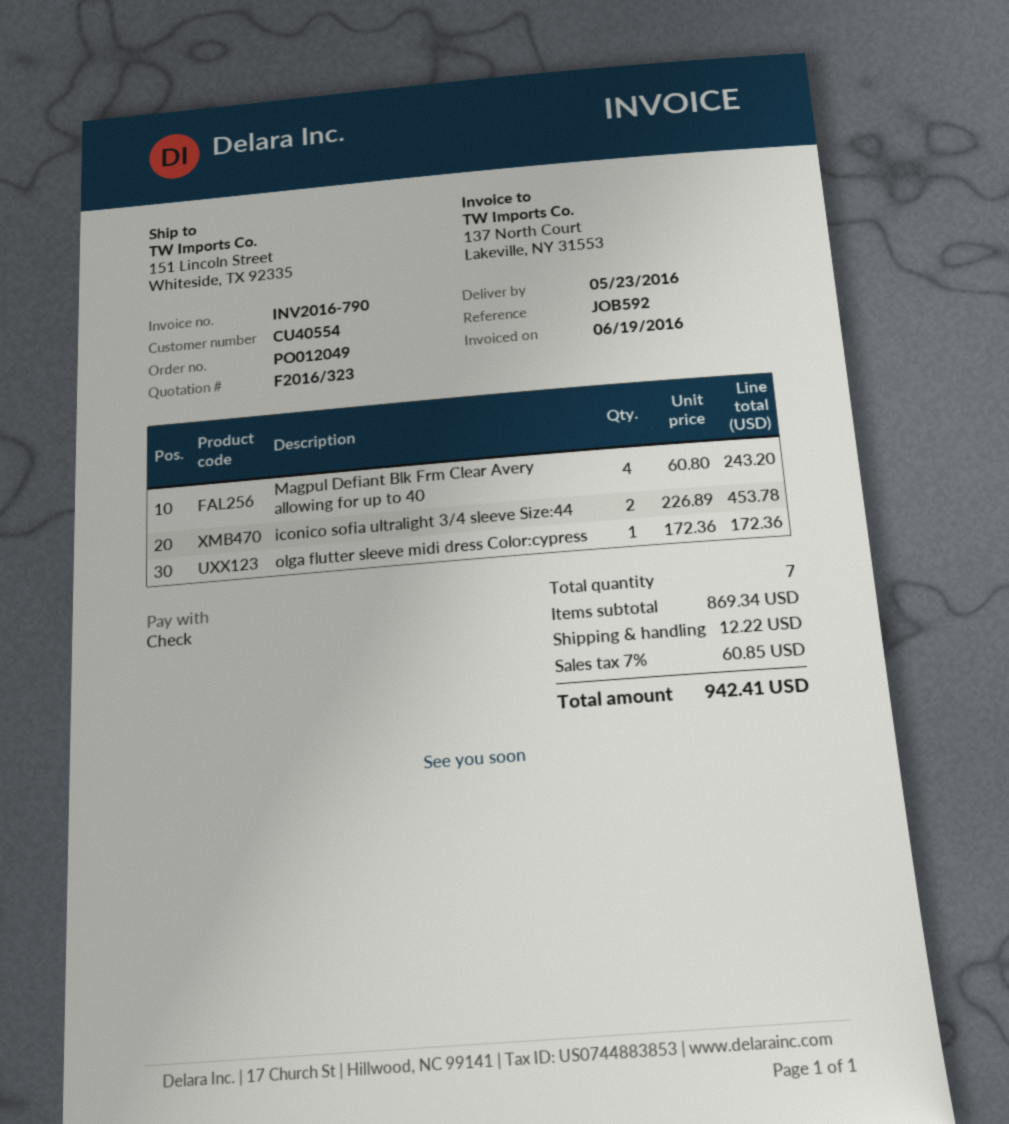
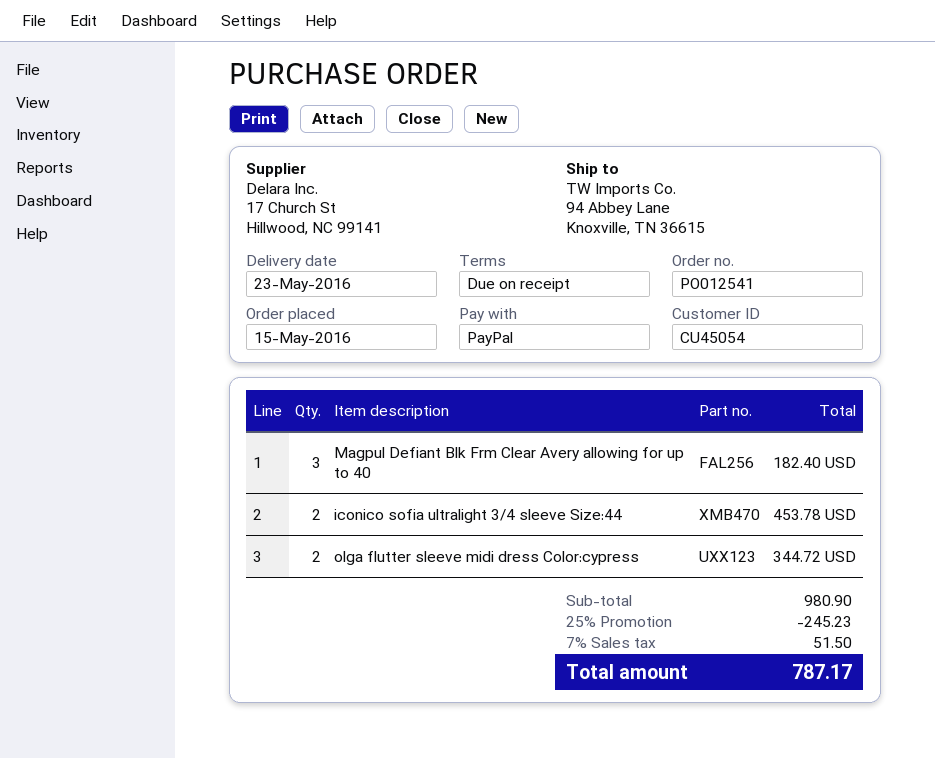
order number: PO012049 -> PO012541
customer number: CU40554 -> CU45054
payment method: cheque -> PayPal
ship to: 151 Lincoln Street, Whiteside, TX 92335 -> 94 Abbey Lane, Knoxville, TN 36615
Magpul Defiant Blk Frm Clear Avery allowing for up to 40: 4 for 243.20 -> 3 for 182.40
olga flutter sleeve midi dress Color:cypress: 1 for 172.36 -> 2 for 344.72
subtotal: 869.34 -> 980.90
discount: none -> 25% = 245.23
shipping: 12.22 -> none
tax: 7% = 60.85 -> 7% = 51.50
total: 942.41 -> 787.17

